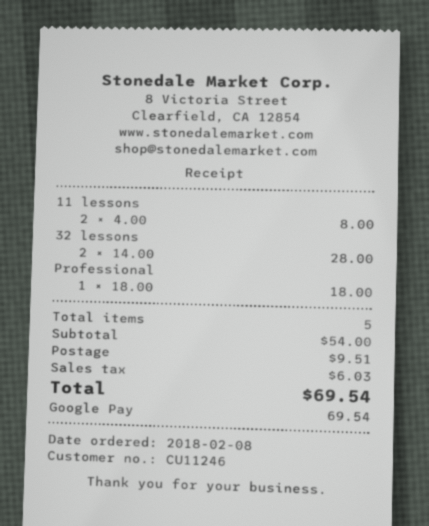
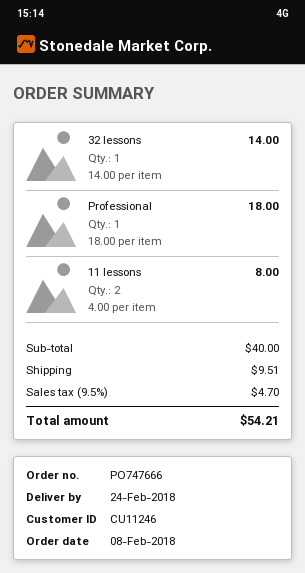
32 lessons: 2 x 14.00 = 28.00 -> 1 x 14.00 = 14.00
subtotal: 54.00 -> 40.00
tax: 6.03 -> 4.70
total: 69.54 -> 54.21

